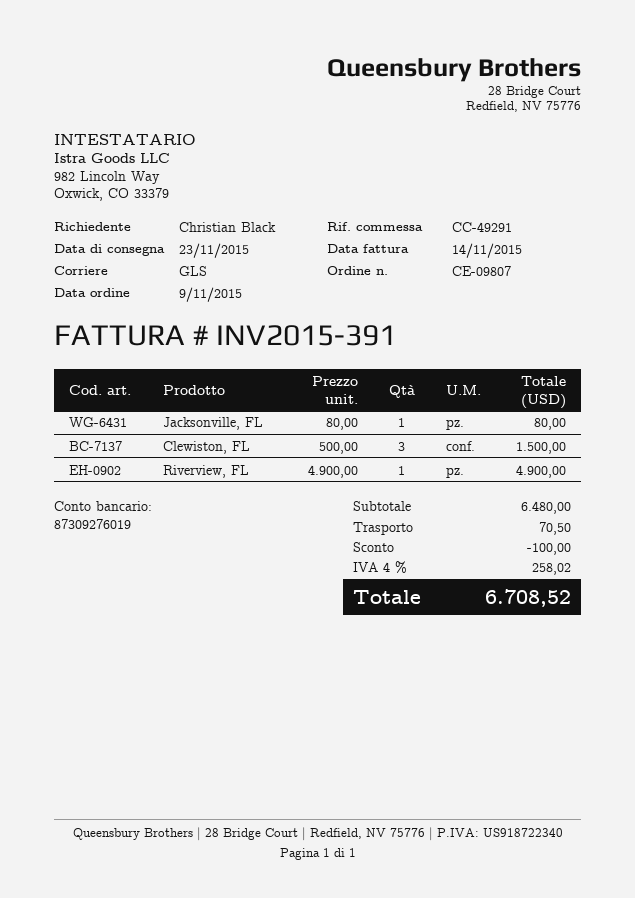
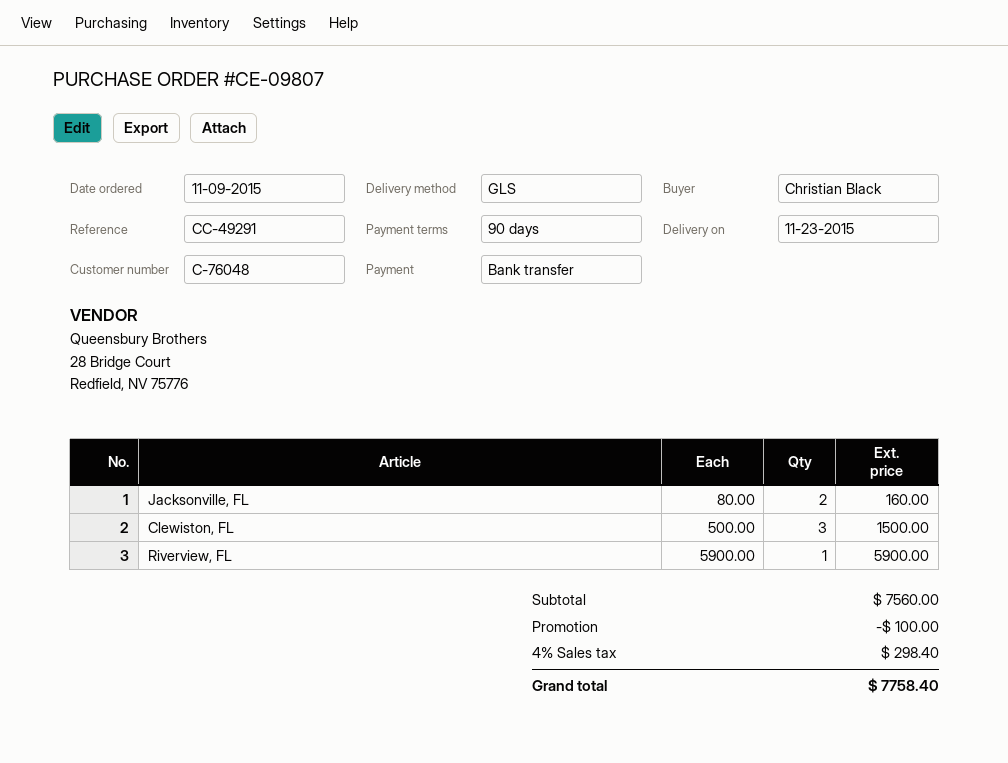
Jacksonville, FL: 1 x 80.00 = 80.00 -> 2 x 80.00 = 160.00
Riverview, FL: 1 x 4900.00 = 4900.00 -> 1 x 5900.00 = 5900.00
subtotal: 6480.00 -> 7560.00
shipping: 70.50 -> none
tax: 4% = 258.02 -> 4% = 298.40
total: 6708.52 -> 7758.40

